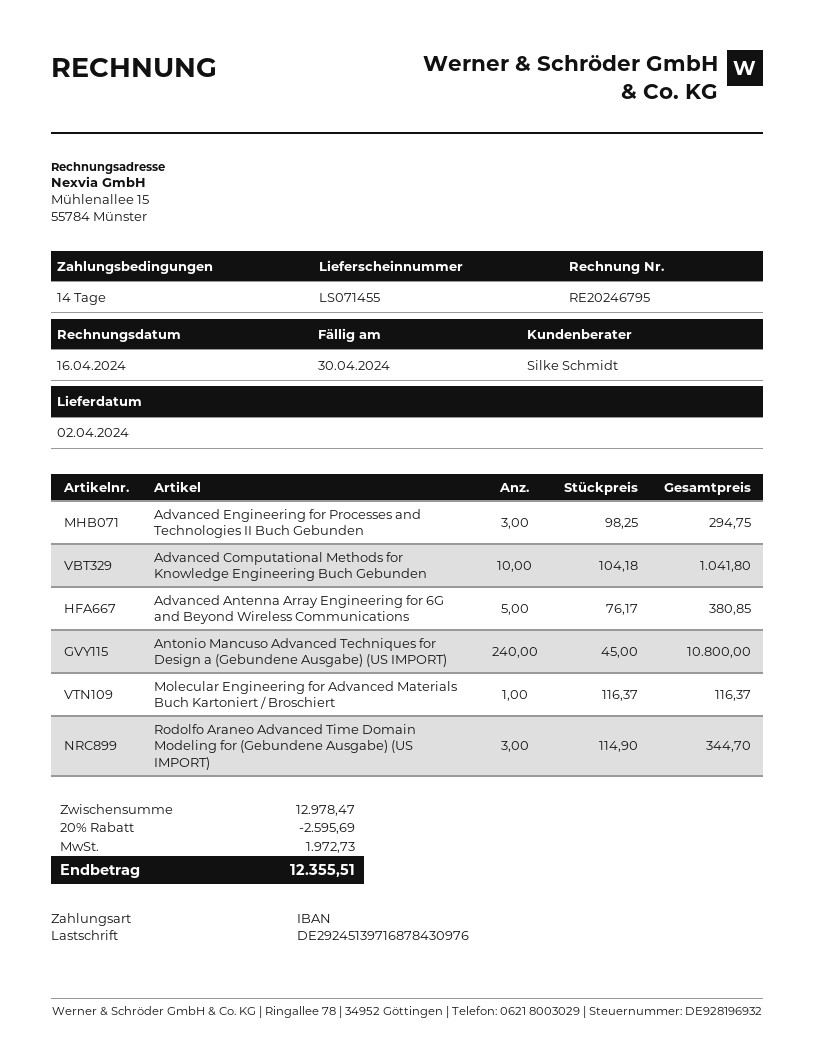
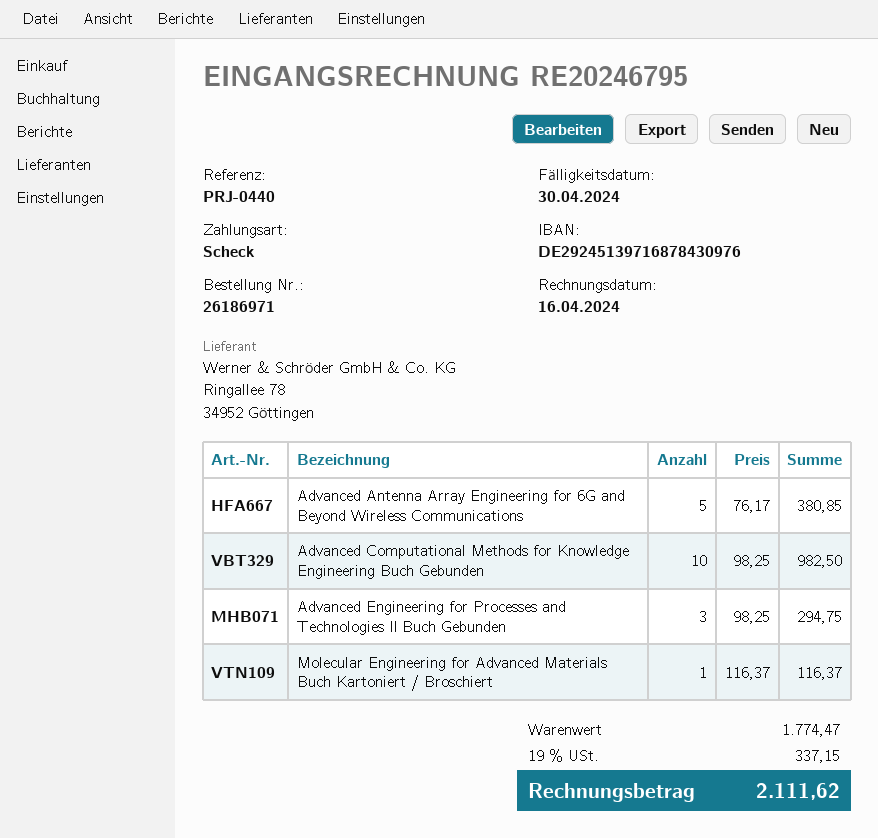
payment method: direct debit -> cheque
Advanced Computational Methods for Knowledge Engineering Buch Gebunden: 10 x 104.18 = 1041.80 -> 10 x 98.25 = 982.50
Antonio Mancuso Advanced Techniques for Design a (Gebundene Ausgabe) (US IMPORT): 240 x 45.00 = 10800.00 -> none
Rodolfo Araneo Advanced Time Domain Modeling for (Gebundene Ausgabe) (US IMPORT): 3 x 114.90 = 344.70 -> none
subtotal: 12978.47 -> 1774.47
discount: 20% = 2595.69 -> none
tax: 1972.73 -> 337.15
total: 12355.51 -> 2111.62

